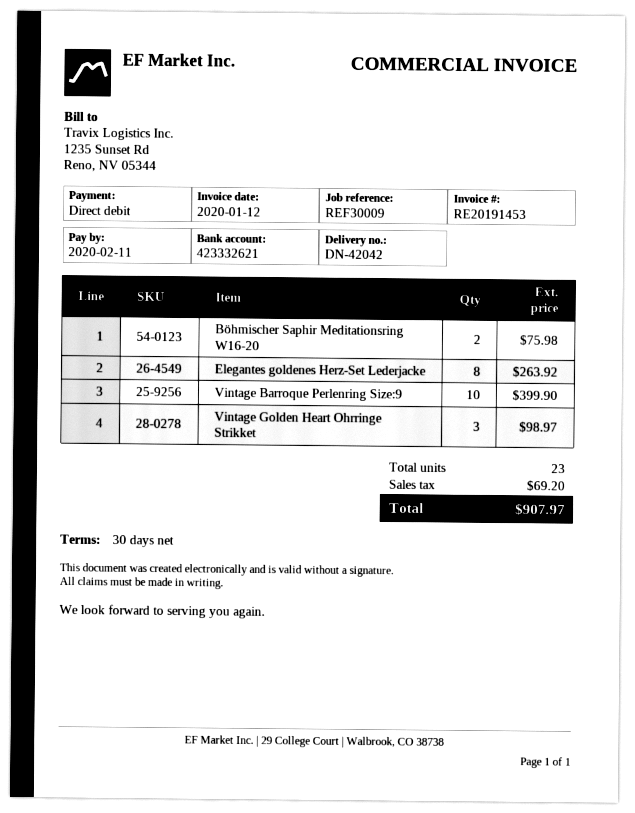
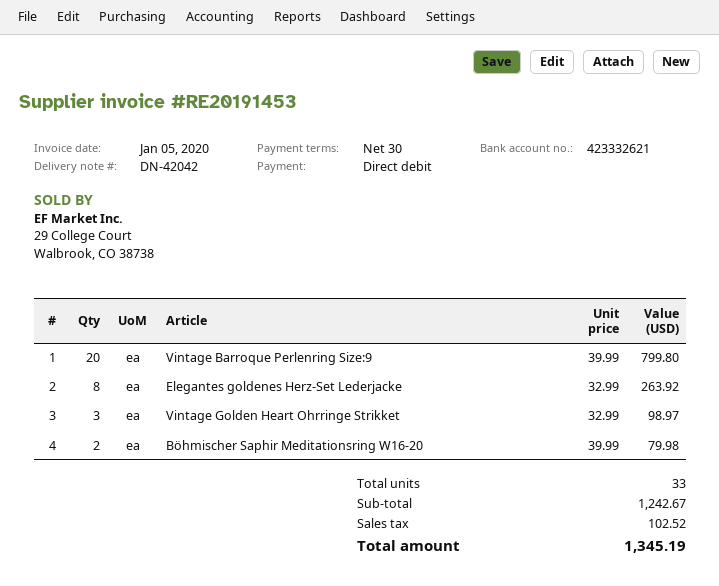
invoice date: 2020-01-12 -> 2020-01-05
Böhmischer Saphir Meditationsring W16-20: 2 for 75.98 -> 2 for 79.98
Vintage Barroque Perlenring Size:9: 10 for 399.90 -> 20 for 799.80
total quantity: 23 -> 33
tax: 69.20 -> 102.52
total: 907.97 -> 1345.19

